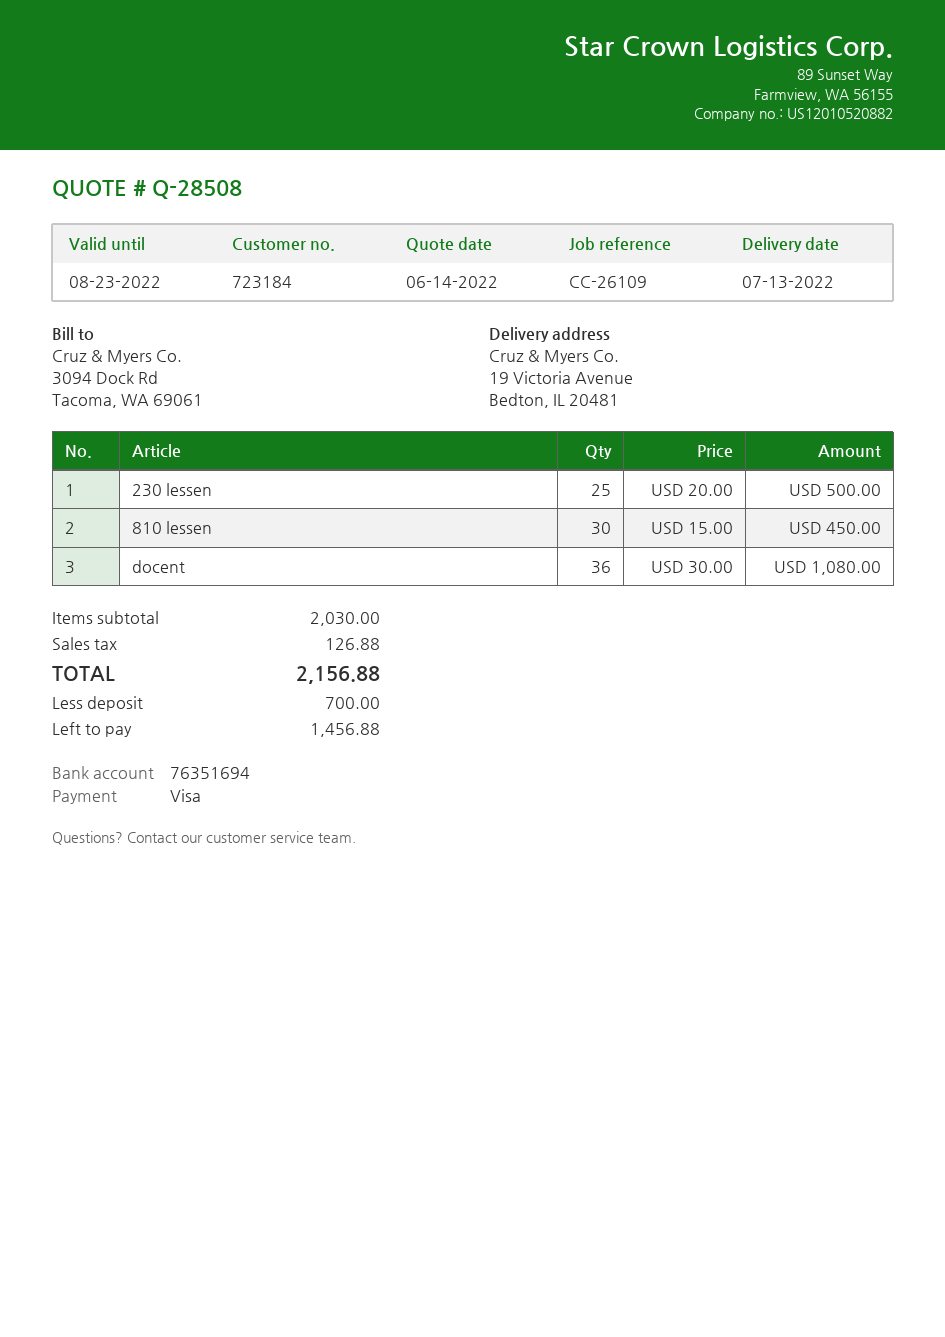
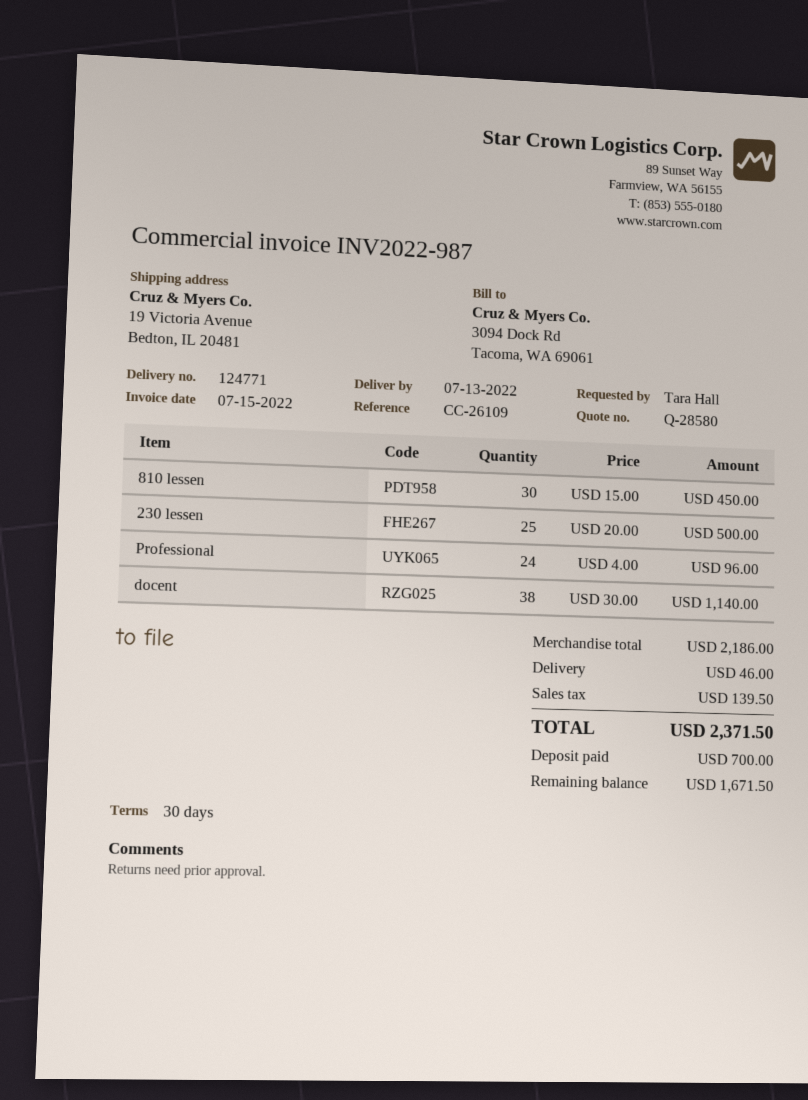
quote number: Q-28508 -> Q-28580
docent: 36 x 30.00 = 1080.00 -> 38 x 30.00 = 1140.00
Professional: none -> 24 x 4.00 = 96.00
subtotal: 2030.00 -> 2186.00
shipping: none -> 46.00
tax: 126.88 -> 139.50
total: 2156.88 -> 2371.50
balance: 1456.88 -> 1671.50

